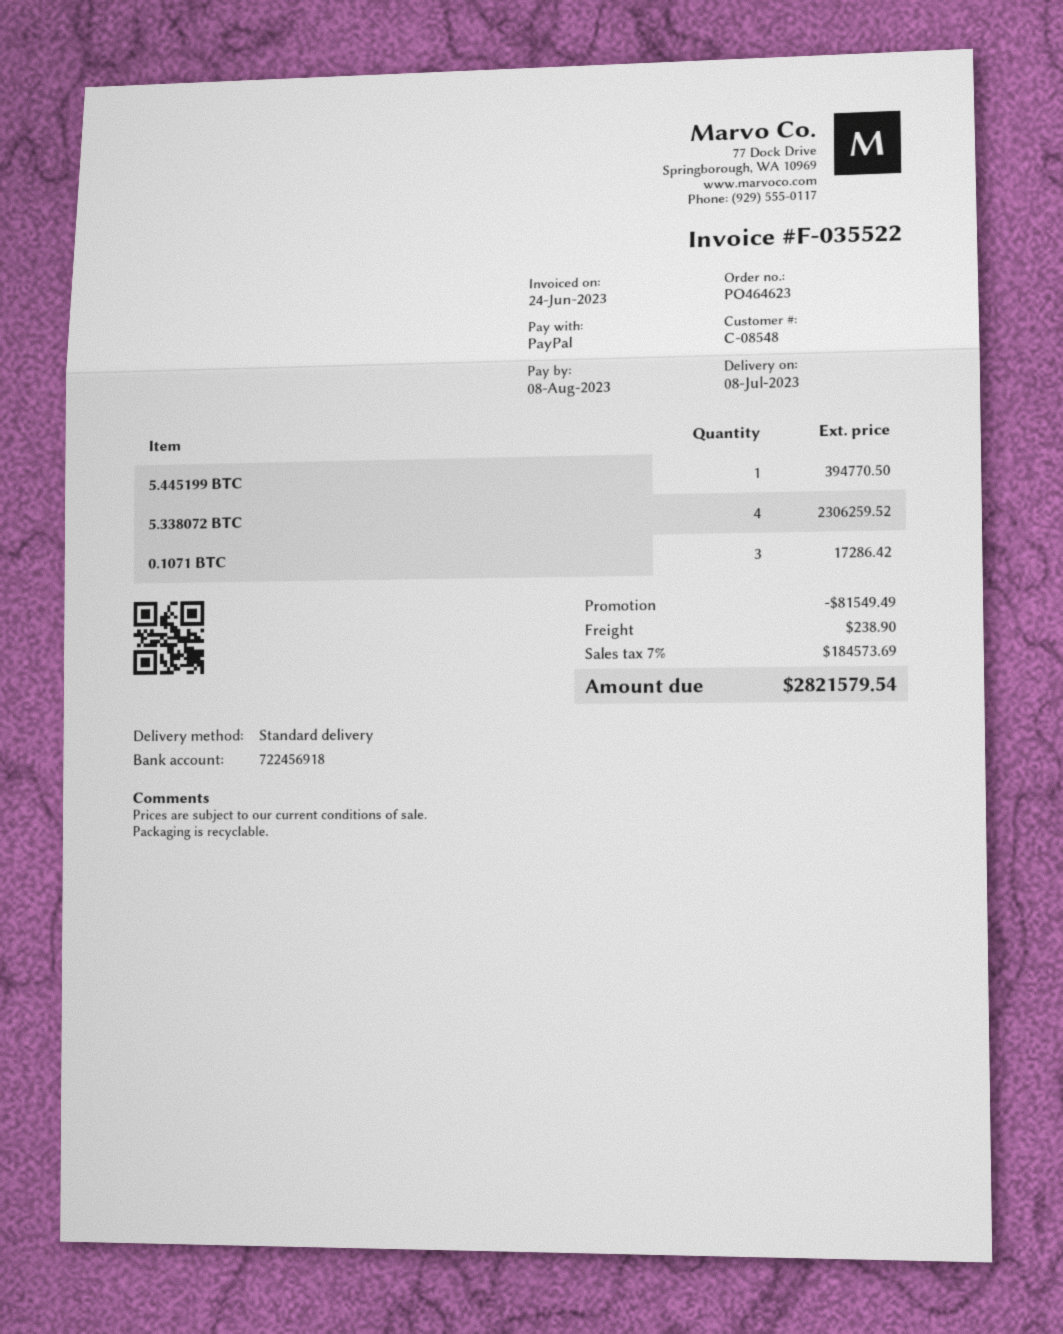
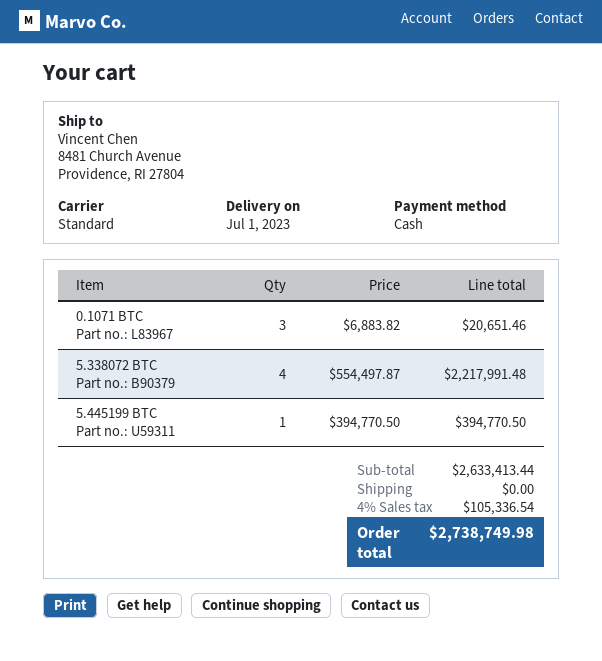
delivery date: 2023-07-08 -> 2023-07-01
payment method: PayPal -> cash
5.338072 BTC: 4 for 2306259.52 -> 4 for 2217991.48
0.1071 BTC: 3 for 17286.42 -> 3 for 20651.46
discount: 81549.49 -> none
shipping: 238.90 -> 0.00
tax: 7% = 184573.69 -> 4% = 105336.54
total: 2821579.54 -> 2738749.98

